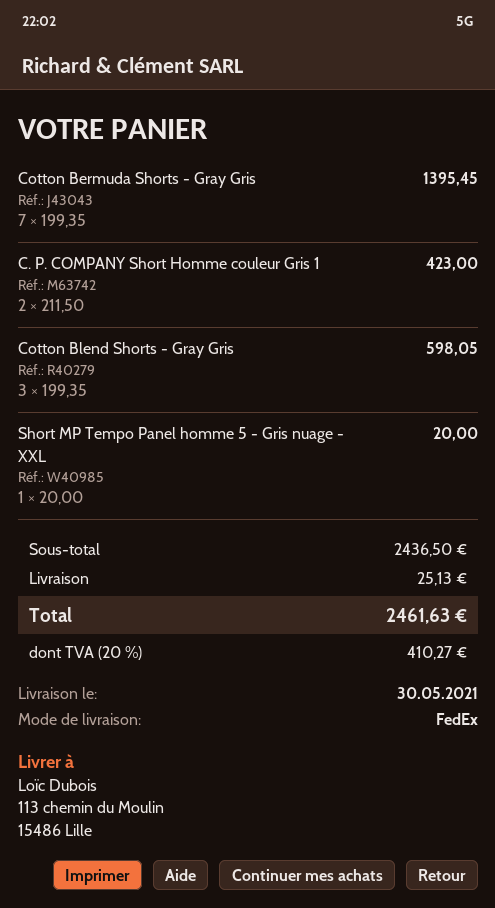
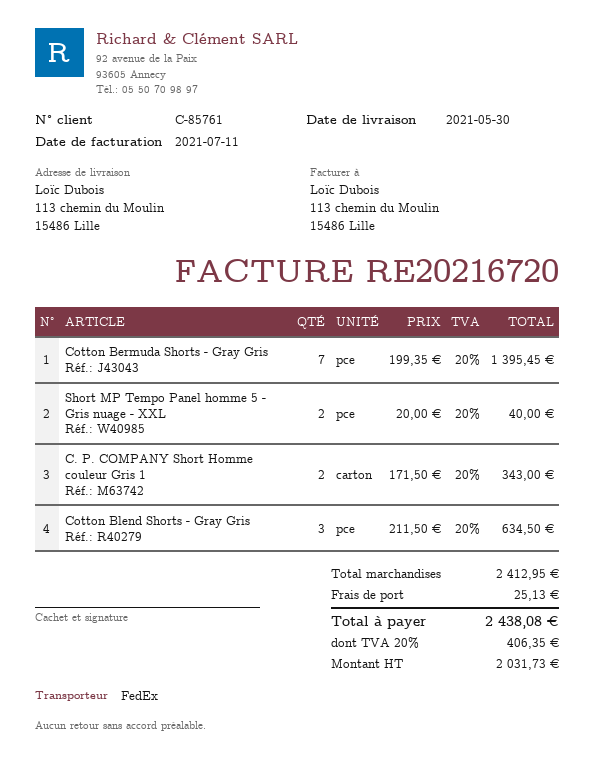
C. P. COMPANY Short Homme couleur Gris 1: 2 x 211.50 = 423.00 -> 2 x 171.50 = 343.00
Cotton Blend Shorts - Gray Gris: 3 x 199.35 = 598.05 -> 3 x 211.50 = 634.50
Short MP Tempo Panel homme 5 - Gris nuage - XXL: 1 x 20.00 = 20.00 -> 2 x 20.00 = 40.00
subtotal: 2436.50 -> 2412.95
tax: 20% = 410.27 -> 20% = 406.35
total: 2461.63 -> 2438.08

